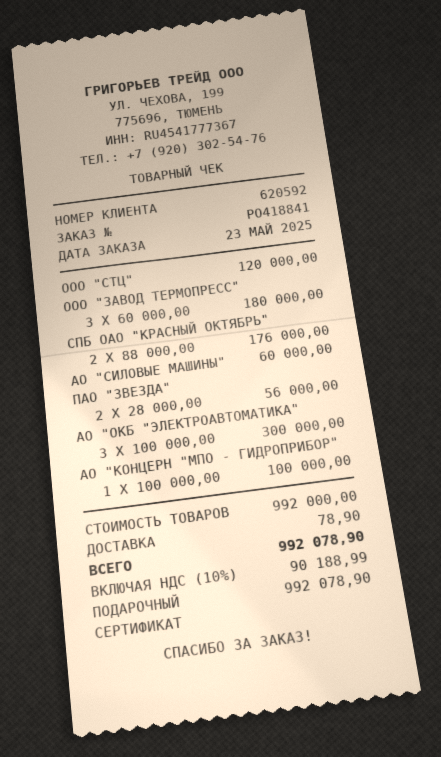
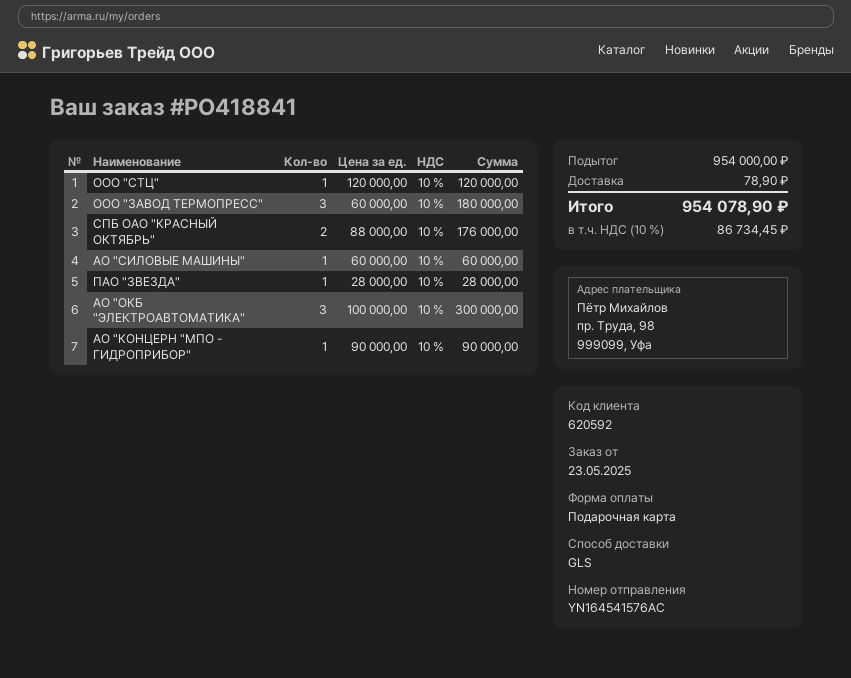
ПАО "ЗВЕЗДА": 2 x 28000.00 = 56000.00 -> 1 x 28000.00 = 28000.00
АО "КОНЦЕРН "МПО - ГИДРОПРИБОР": 1 x 100000.00 = 100000.00 -> 1 x 90000.00 = 90000.00
subtotal: 992000.00 -> 954000.00
tax: 10% = 90188.99 -> 10% = 86734.45
total: 992078.90 -> 954078.90

